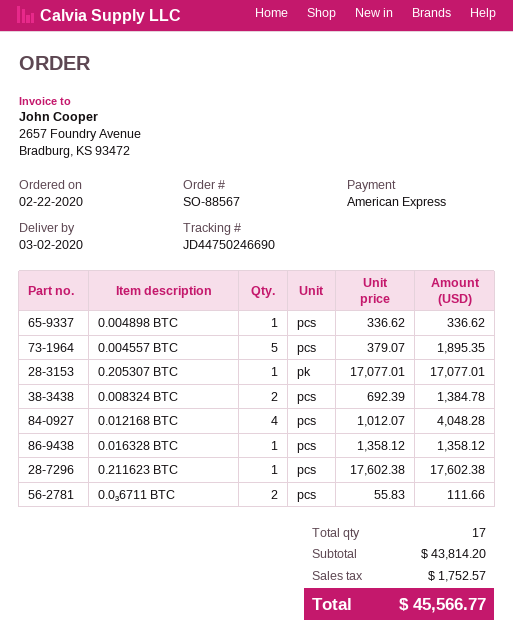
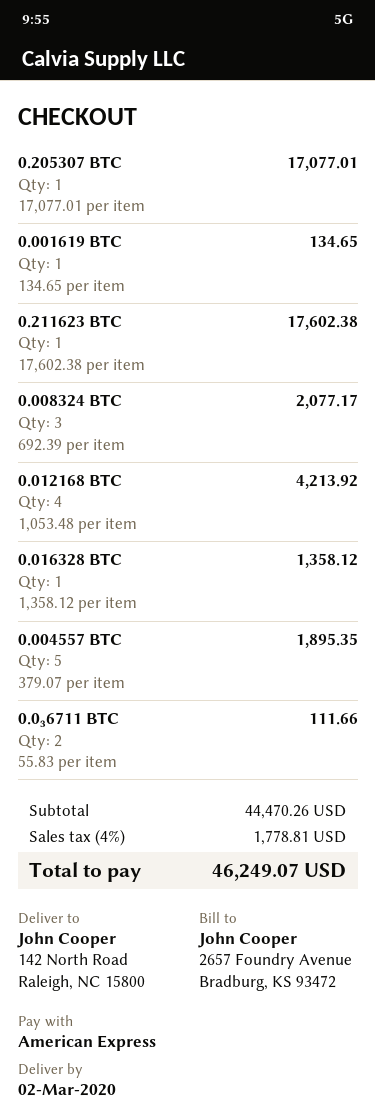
0.004898 BTC: 1 x 336.62 = 336.62 -> none
0.008324 BTC: 2 x 692.39 = 1384.78 -> 3 x 692.39 = 2077.17
0.012168 BTC: 4 x 1012.07 = 4048.28 -> 4 x 1053.48 = 4213.92
0.001619 BTC: none -> 1 x 134.65 = 134.65
subtotal: 43814.20 -> 44470.26
tax: 1752.57 -> 1778.81
total: 45566.77 -> 46249.07

